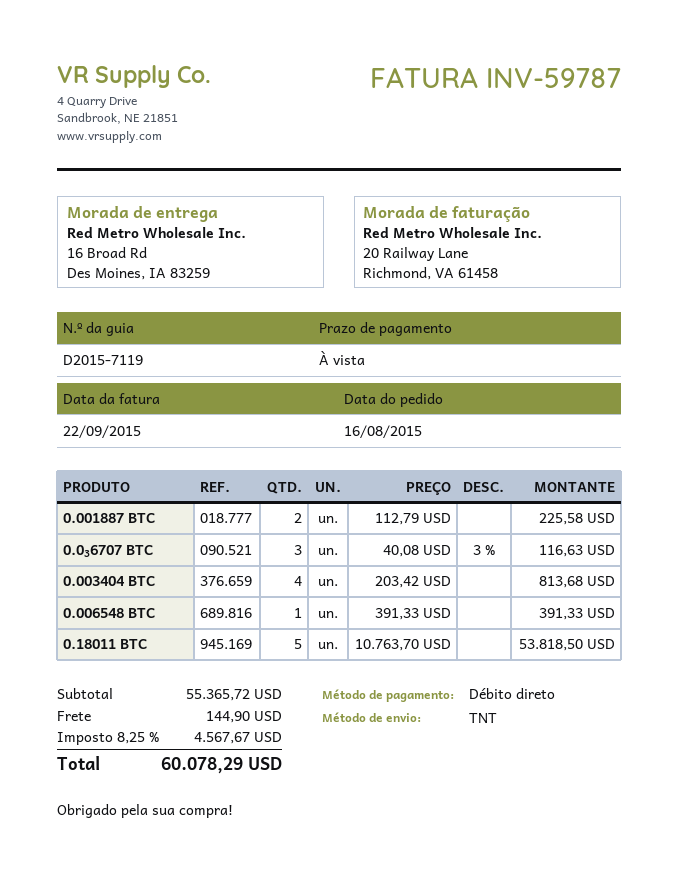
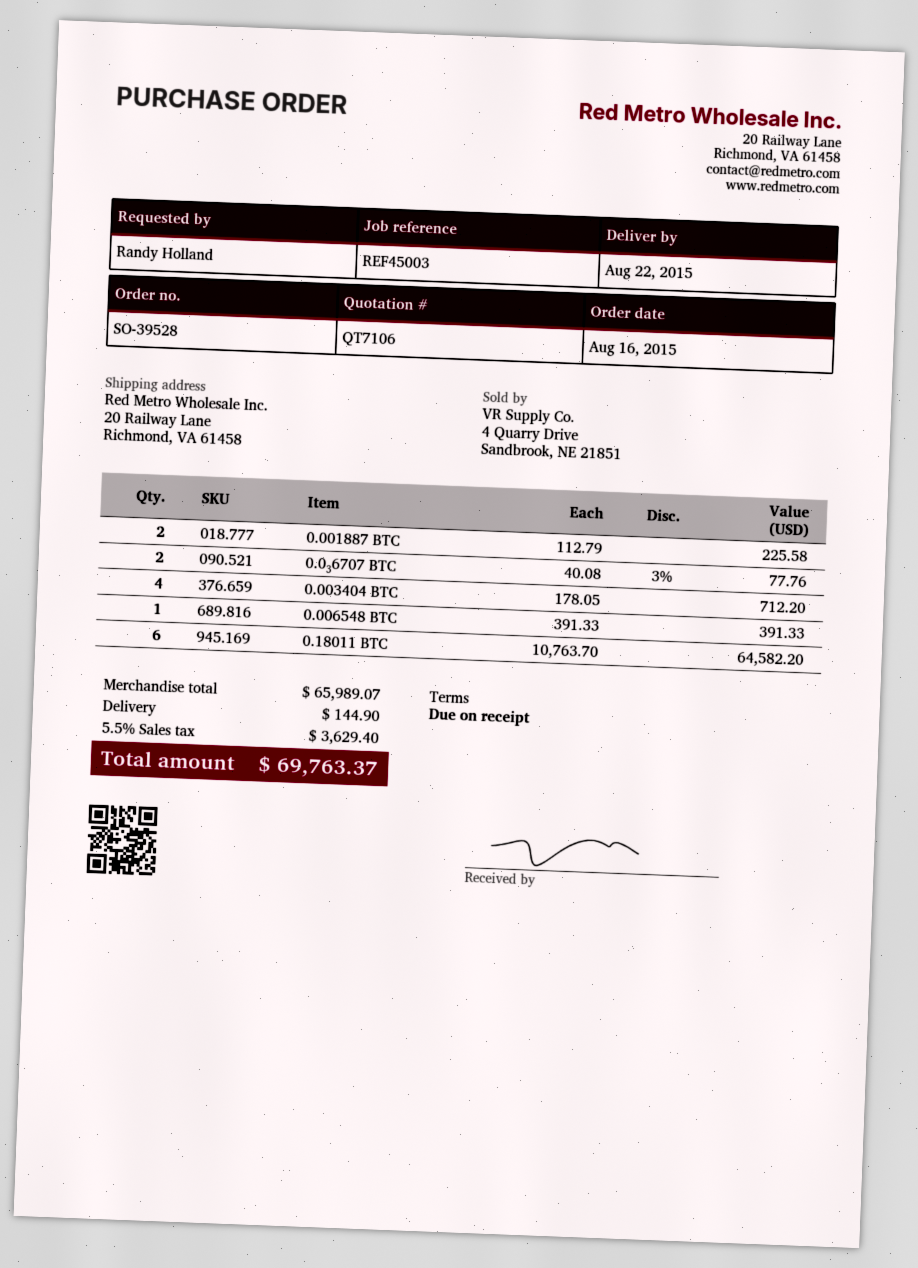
ship to: 16 Broad Rd, Des Moines, IA 83259 -> 20 Railway Lane, Richmond, VA 61458
0.0₃6707 BTC: 3 x 40.08 - 3% = 116.63 -> 2 x 40.08 - 3% = 77.76
0.003404 BTC: 4 x 203.42 = 813.68 -> 4 x 178.05 = 712.20
0.18011 BTC: 5 x 10763.70 = 53818.50 -> 6 x 10763.70 = 64582.20
subtotal: 55365.72 -> 65989.07
tax: 8.25% = 4567.67 -> 5.5% = 3629.40
total: 60078.29 -> 69763.37

